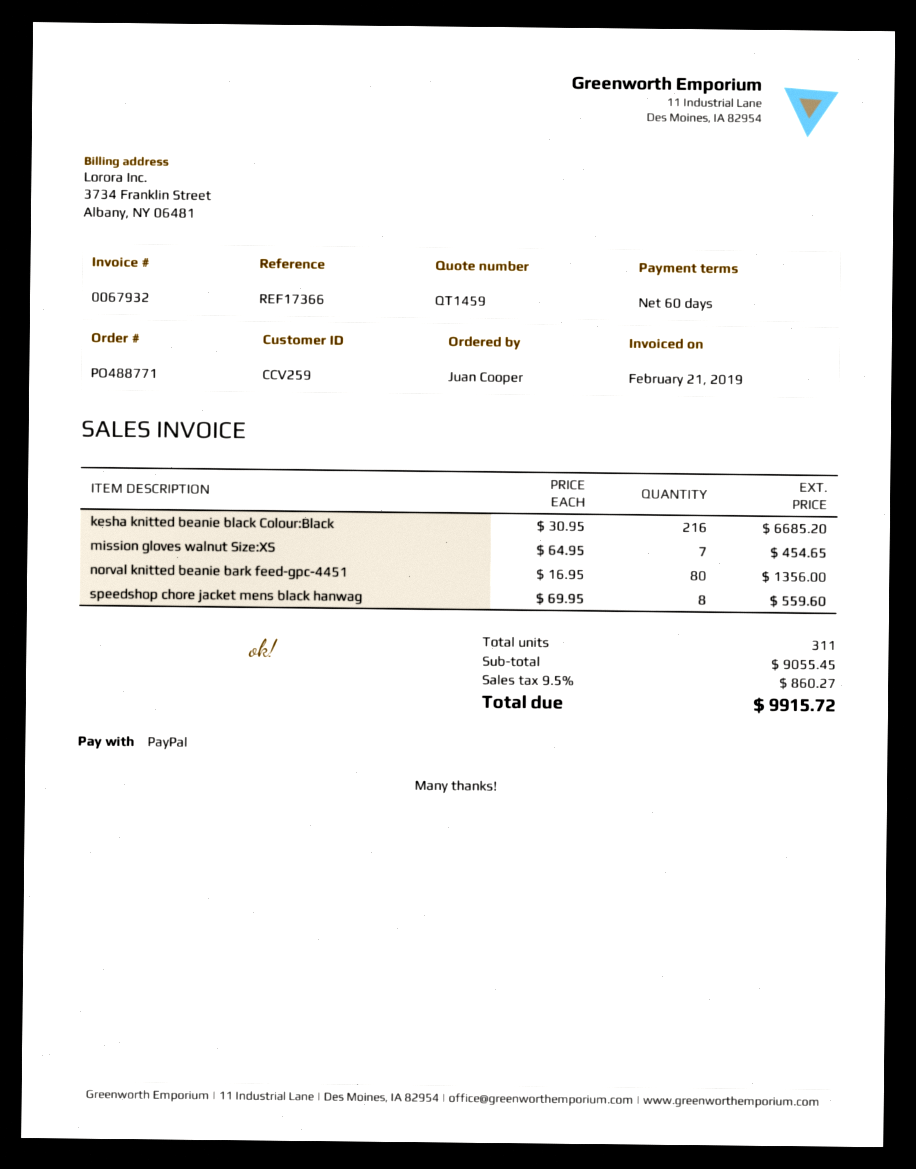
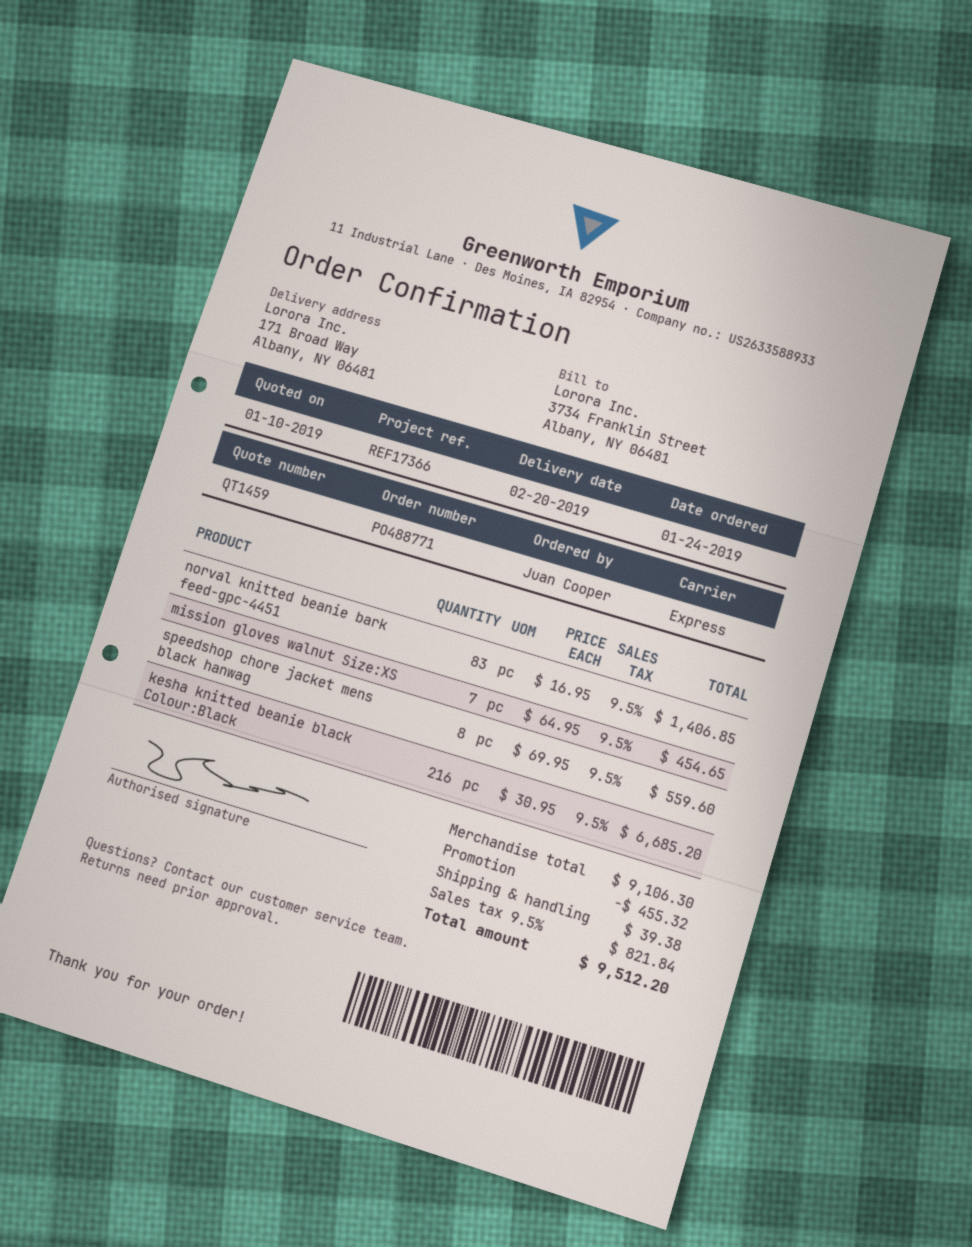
norval knitted beanie bark feed-gpc-4451: 80 x 16.95 = 1356.00 -> 83 x 16.95 = 1406.85
subtotal: 9055.45 -> 9106.30
discount: none -> 455.32
shipping: none -> 39.38
tax: 9.5% = 860.27 -> 9.5% = 821.84
total: 9915.72 -> 9512.20

